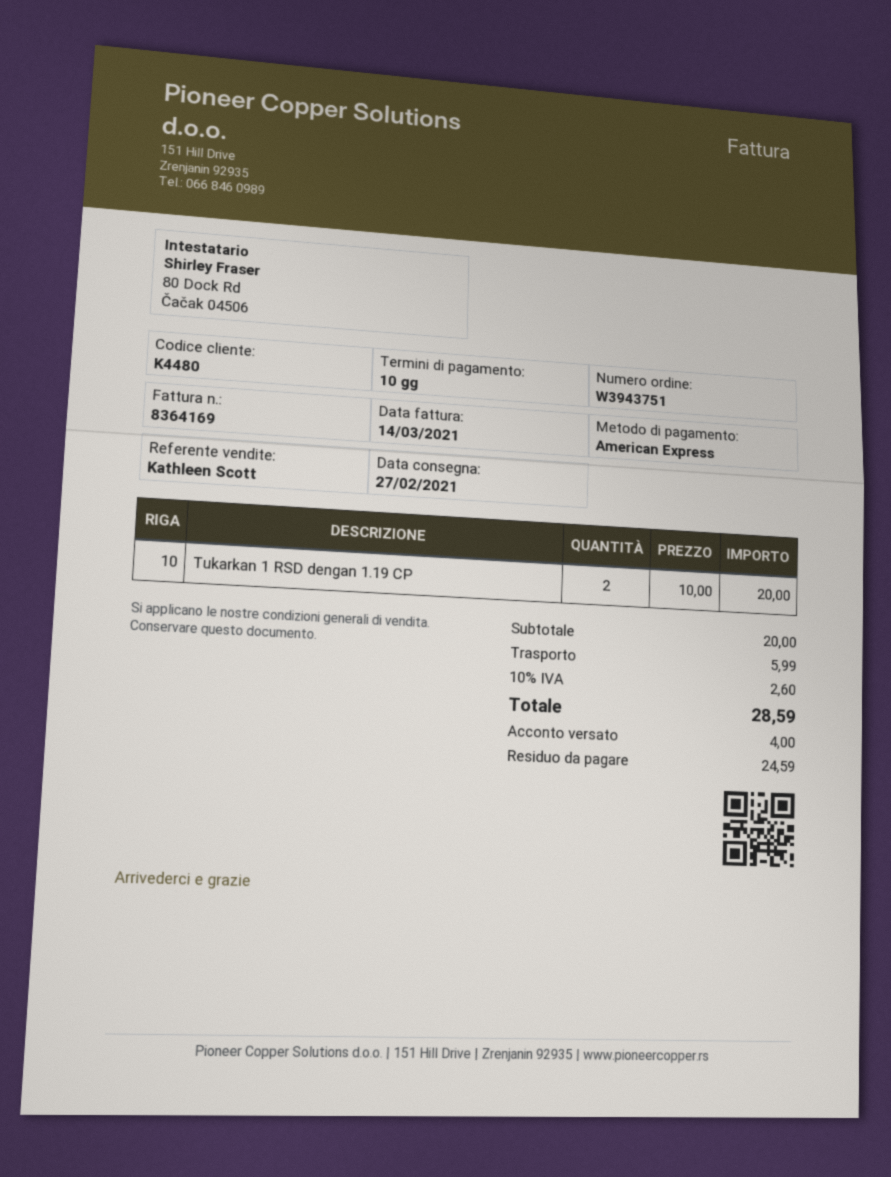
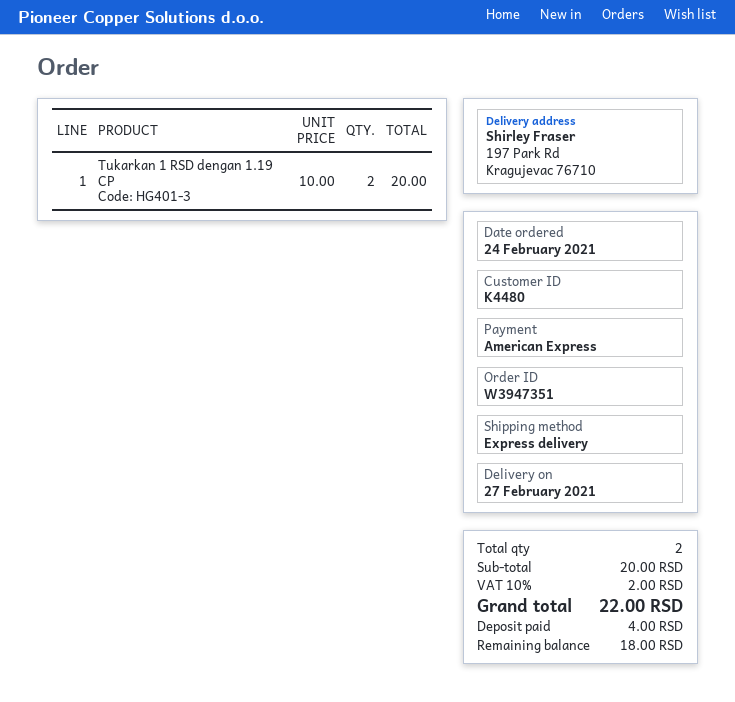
order number: W3943751 -> W3947351
shipping: 5.99 -> none
tax: 10% = 2.60 -> 10% = 2.00
total: 28.59 -> 22.00
balance: 24.59 -> 18.00

